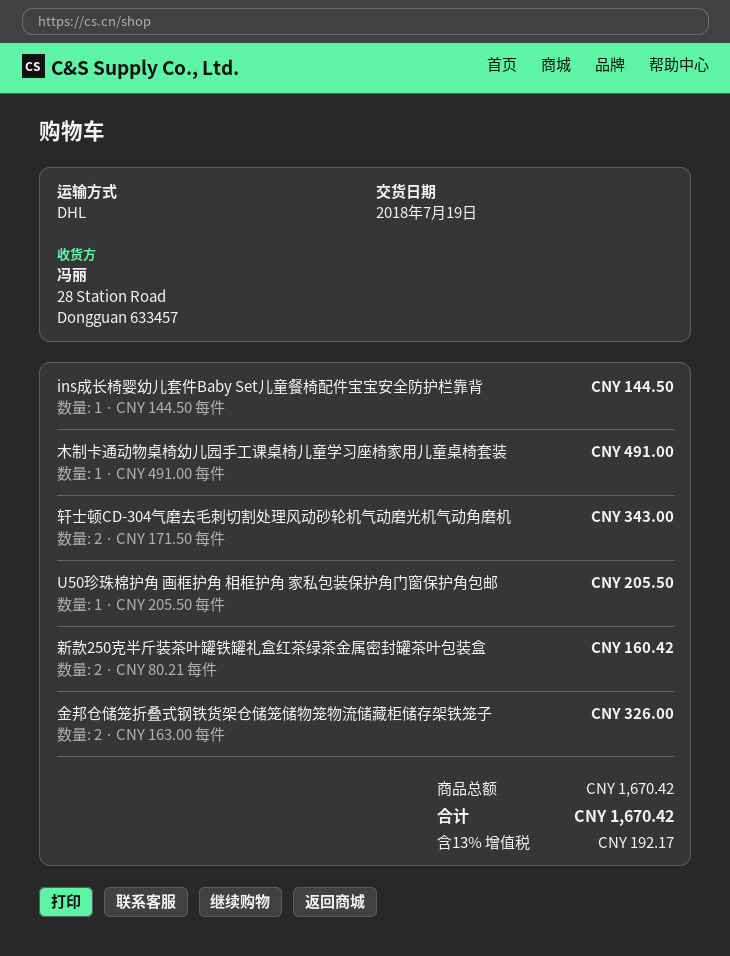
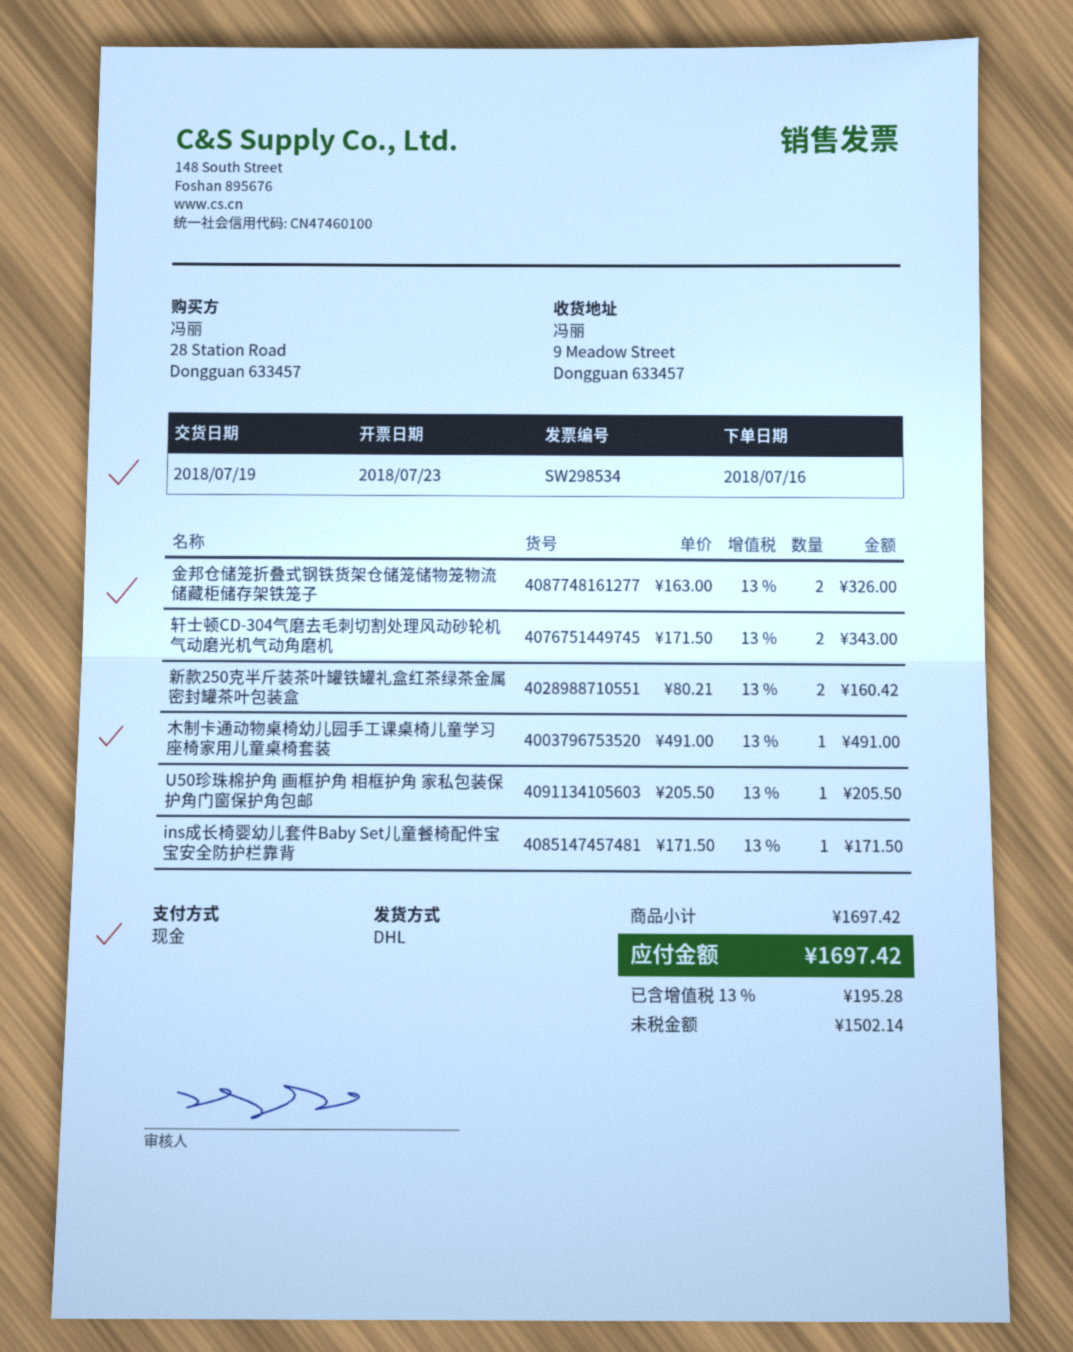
ship to: 28 Station Road, Dongguan 633457 -> 9 Meadow Street, Dongguan 633457
ins成长椅婴幼儿套件Baby Set儿童餐椅配件宝宝安全防护栏靠背: 1 x 144.50 = 144.50 -> 1 x 171.50 = 171.50
subtotal: 1670.42 -> 1697.42
tax: 13% = 192.17 -> 13% = 195.28
total: 1670.42 -> 1697.42

